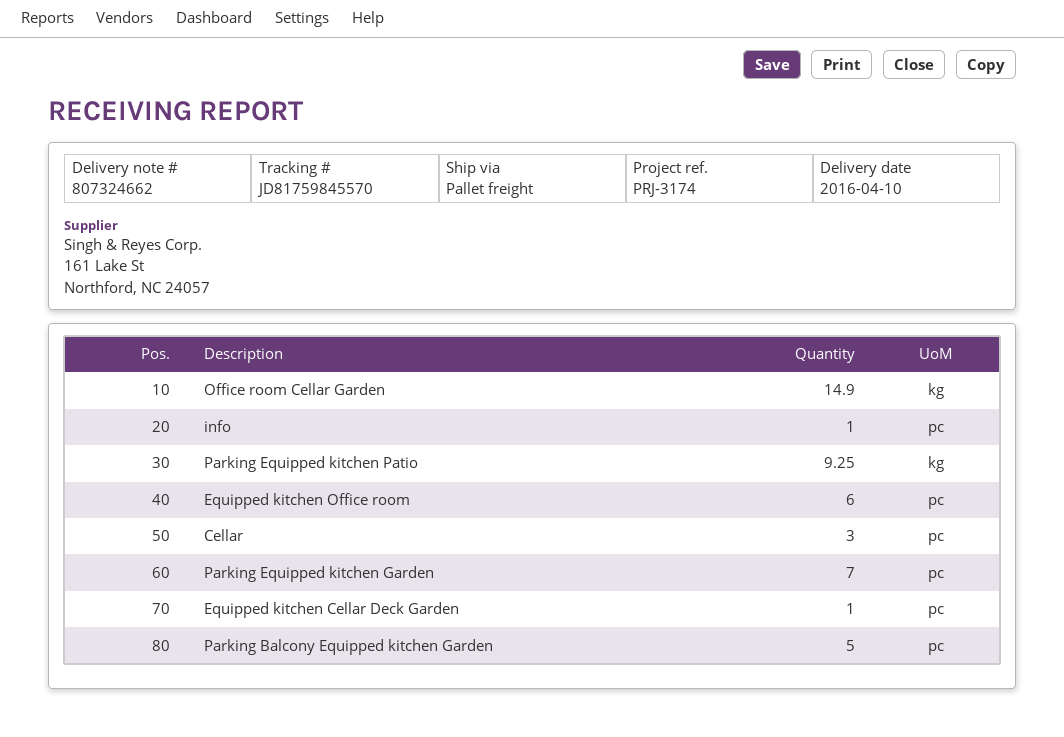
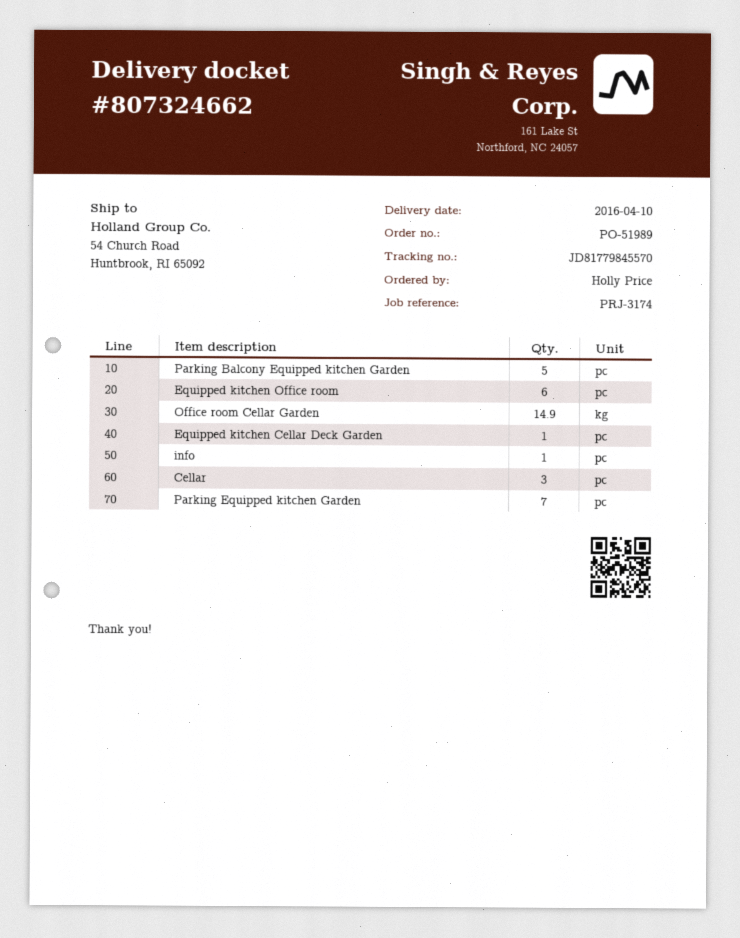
tracking number: JD81759845570 -> JD81779845570
Parking Equipped kitchen Patio: 9.25 -> none

